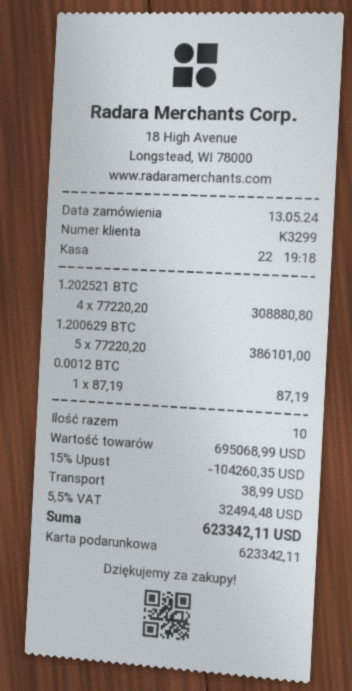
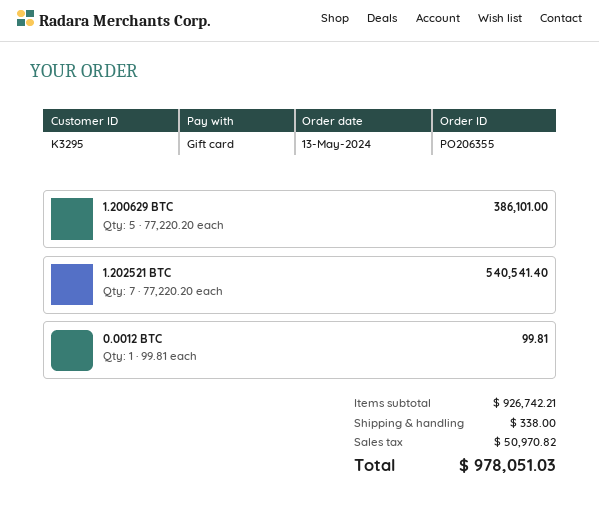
customer number: K3299 -> K3295
1.202521 BTC: 4 x 77220.20 = 308880.80 -> 7 x 77220.20 = 540541.40
0.0012 BTC: 1 x 87.19 = 87.19 -> 1 x 99.81 = 99.81
subtotal: 695068.99 -> 926742.21
discount: 15% = 104260.35 -> none
shipping: 38.99 -> 338.00
tax: 32494.48 -> 50970.82
total: 623342.11 -> 978051.03

